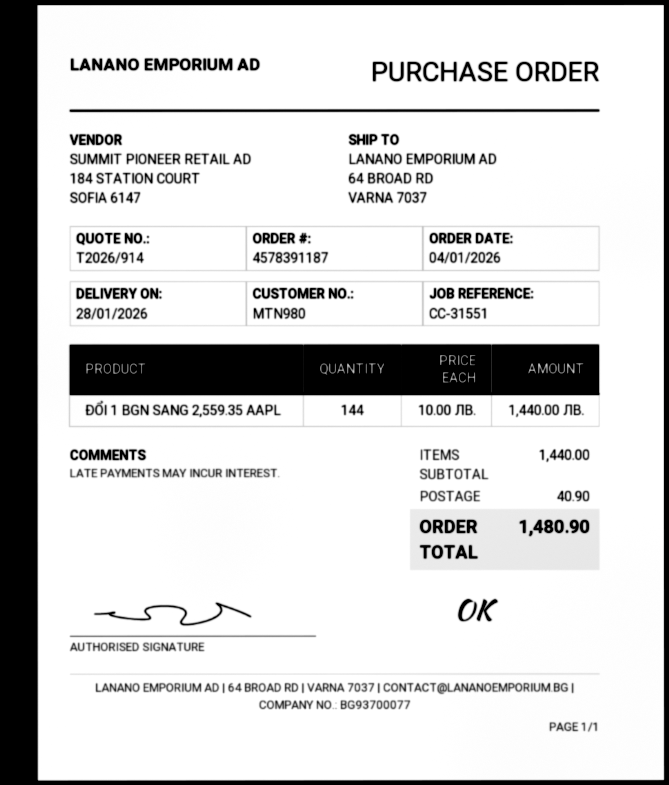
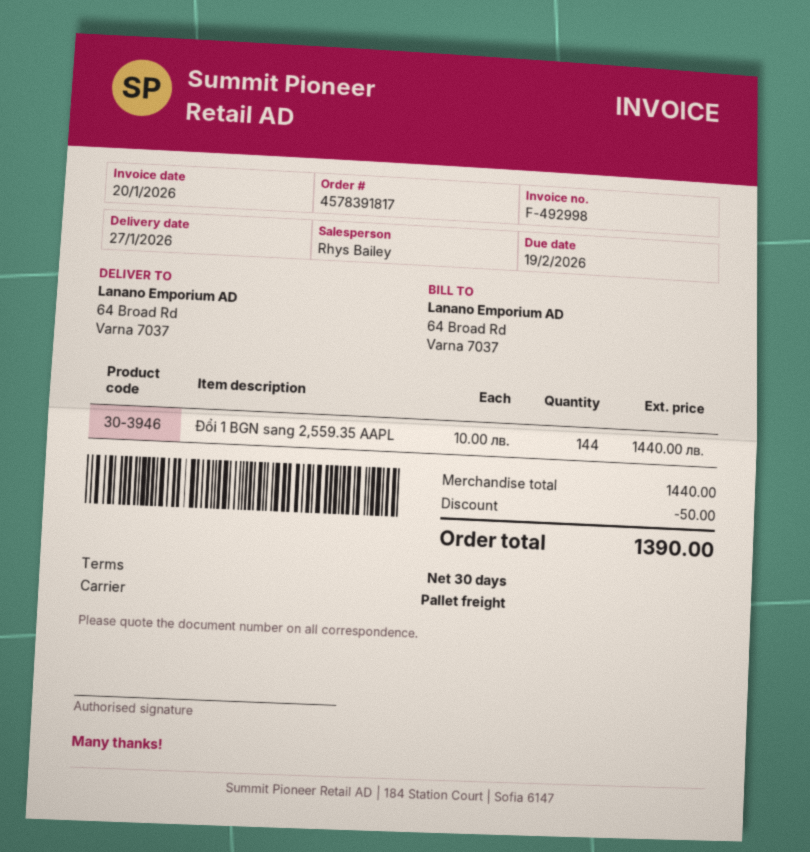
order number: 4578391187 -> 4578391817
delivery date: 2026-01-28 -> 2026-01-27
discount: none -> 50.00
shipping: 40.90 -> none
total: 1480.90 -> 1390.00

